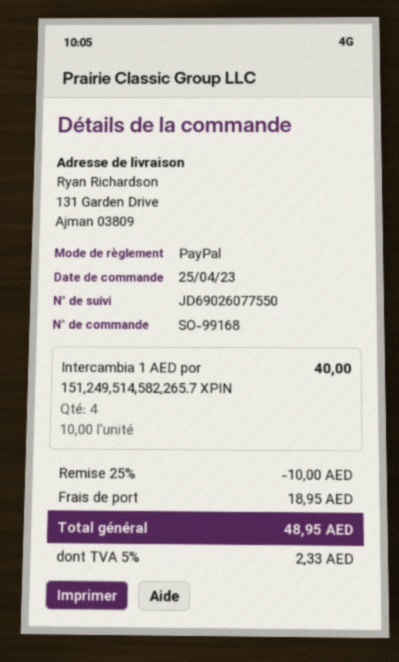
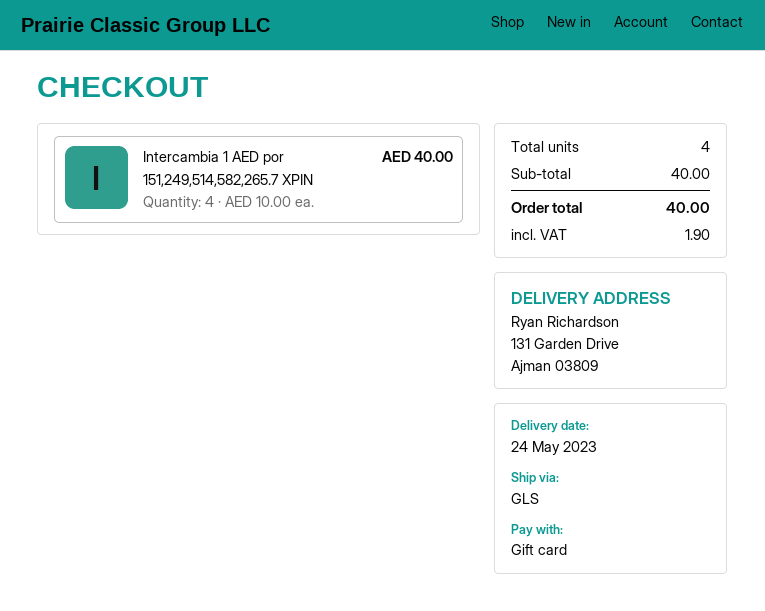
payment method: PayPal -> gift card
discount: 25% = 10.00 -> none
shipping: 18.95 -> none
tax: 2.33 -> 1.90
total: 48.95 -> 40.00

